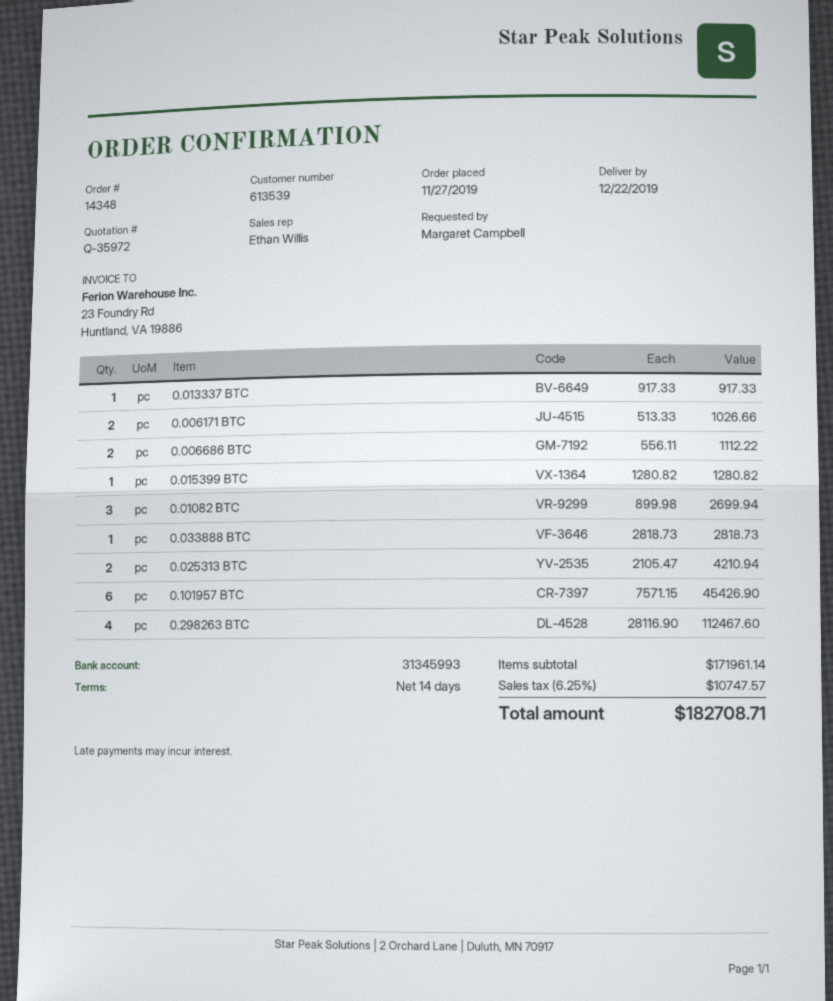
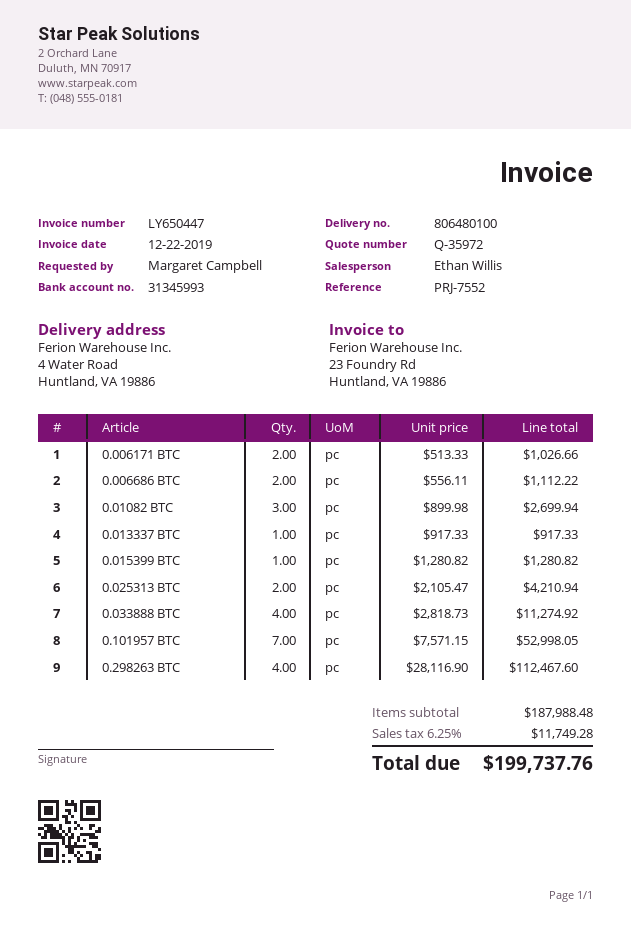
0.033888 BTC: 1 x 2818.73 = 2818.73 -> 4 x 2818.73 = 11274.92
0.101957 BTC: 6 x 7571.15 = 45426.90 -> 7 x 7571.15 = 52998.05
subtotal: 171961.14 -> 187988.48
tax: 6.25% = 10747.57 -> 6.25% = 11749.28
total: 182708.71 -> 199737.76

